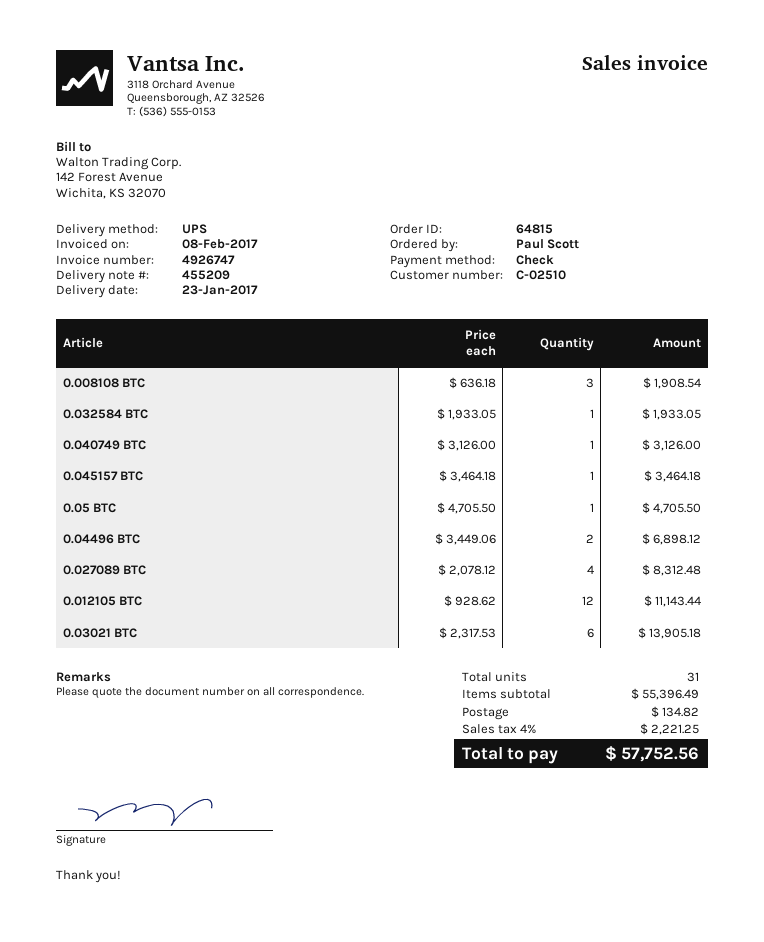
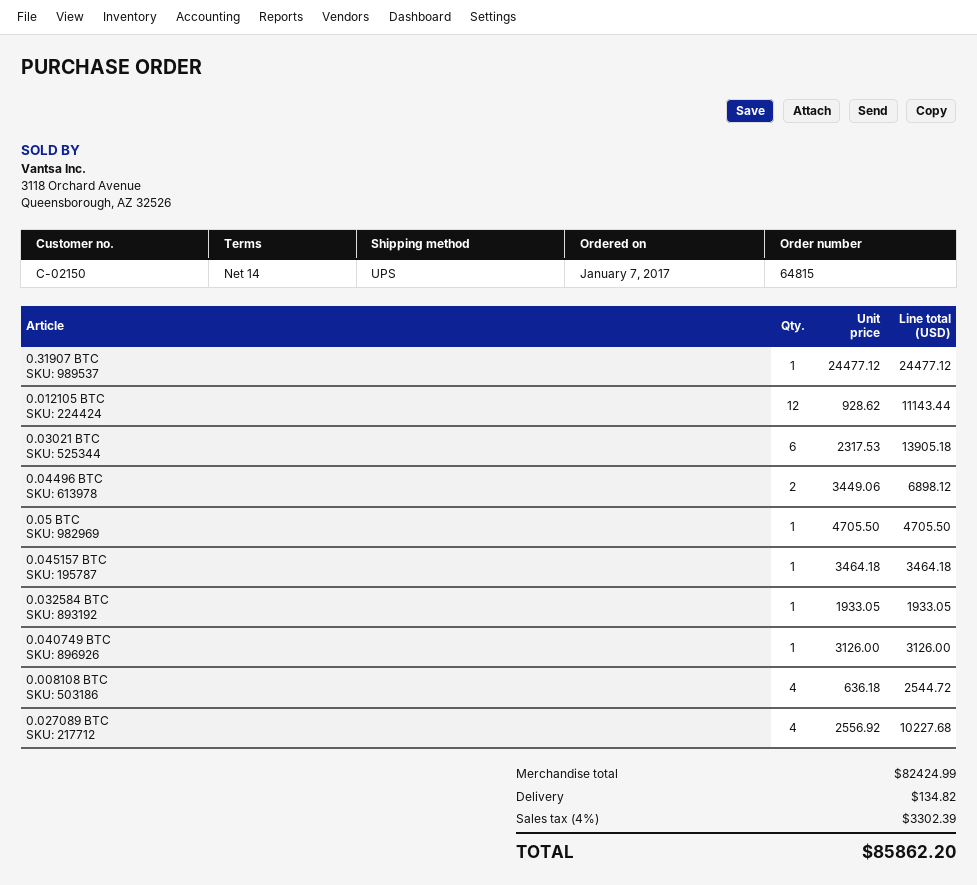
customer number: C-02510 -> C-02150
0.008108 BTC: 3 x 636.18 = 1908.54 -> 4 x 636.18 = 2544.72
0.027089 BTC: 4 x 2078.12 = 8312.48 -> 4 x 2556.92 = 10227.68
0.31907 BTC: none -> 1 x 24477.12 = 24477.12
subtotal: 55396.49 -> 82424.99
tax: 4% = 2221.25 -> 4% = 3302.39
total: 57752.56 -> 85862.20

